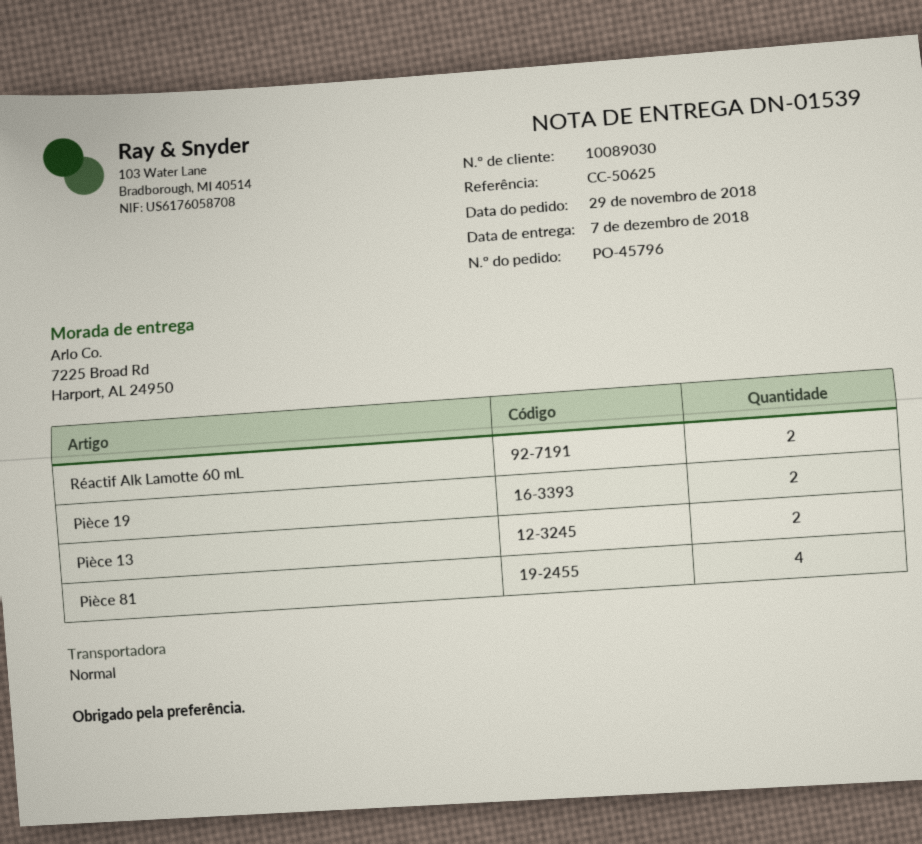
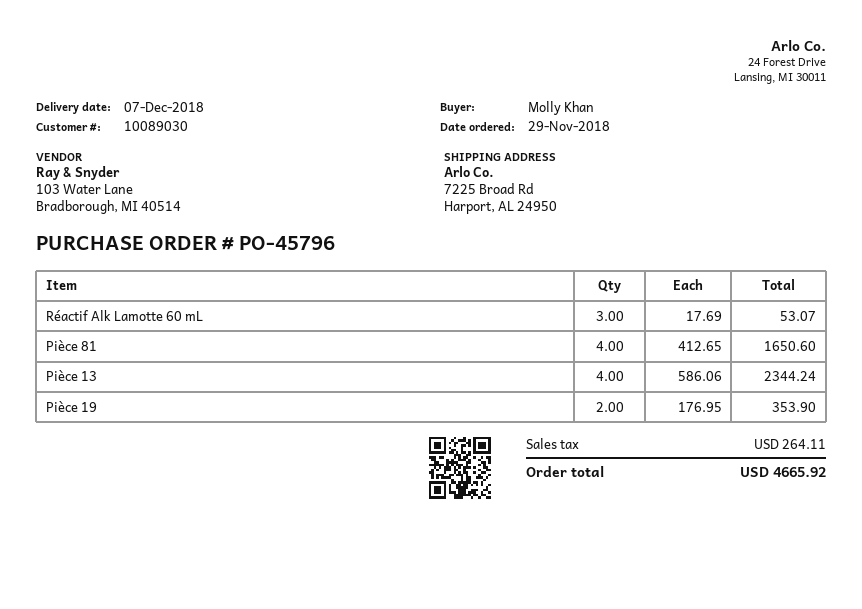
Réactif Alk Lamotte 60 mL: 2 -> 3
Pièce 13: 2 -> 4

